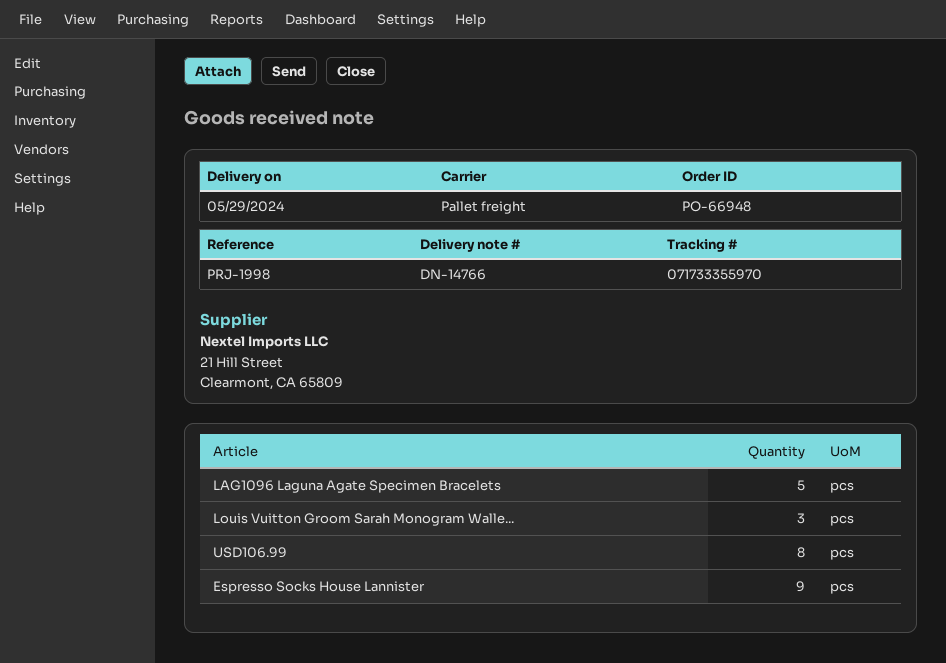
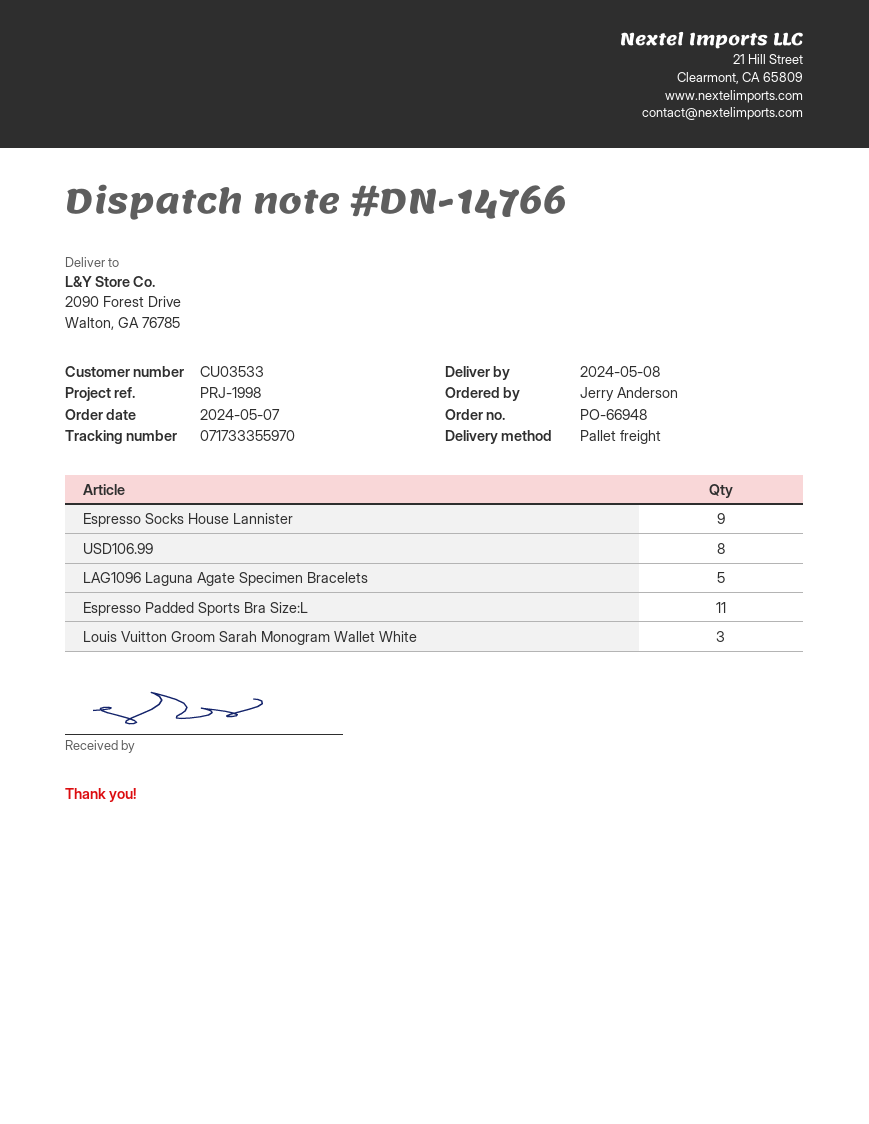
delivery date: 2024-05-29 -> 2024-05-08
Espresso Padded Sports Bra Size:L: none -> 11

